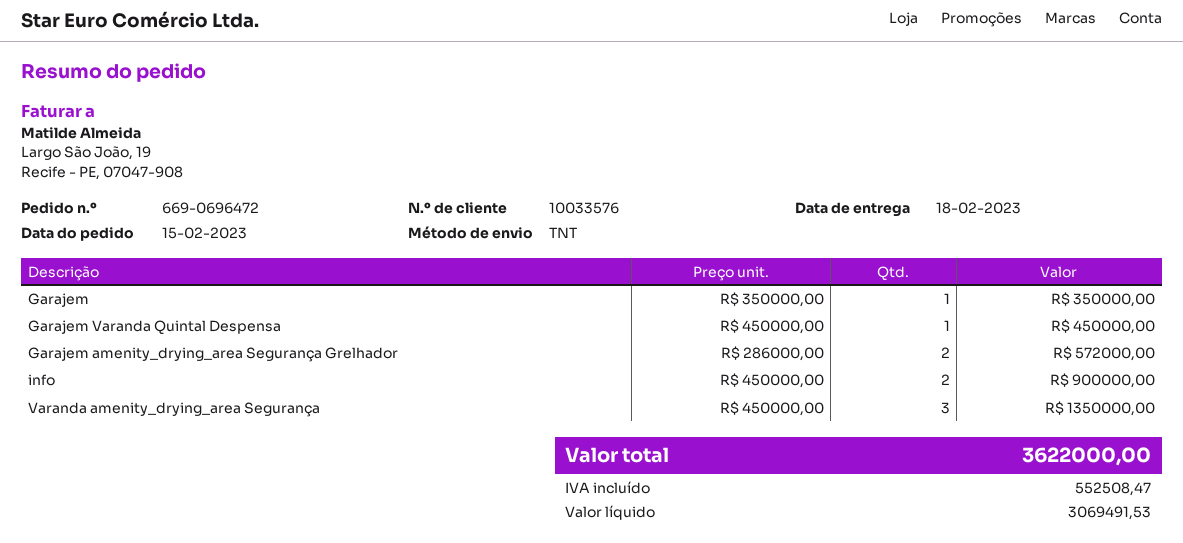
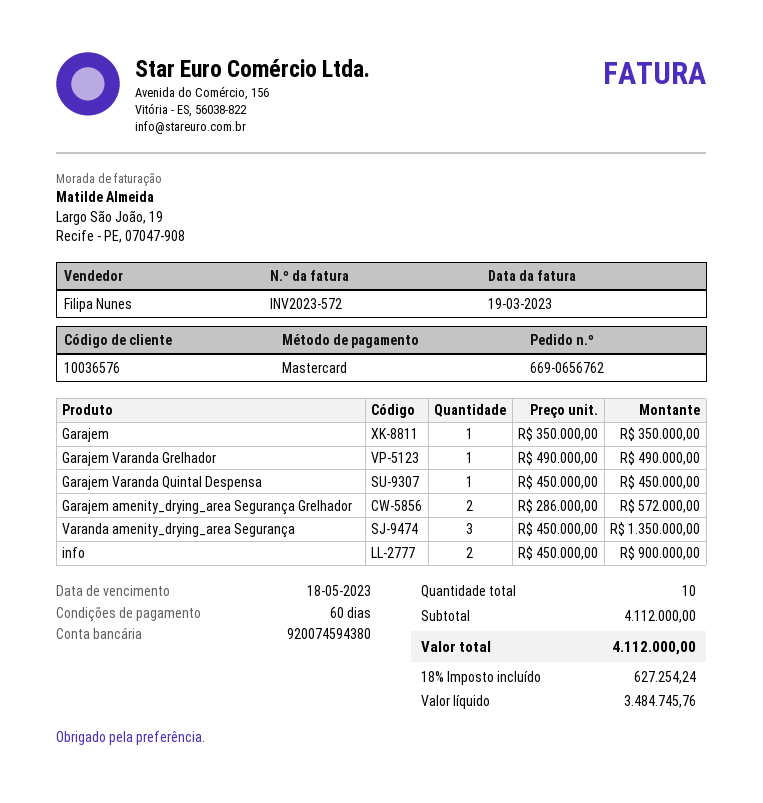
order number: 669-0696472 -> 669-0656762
customer number: 10033576 -> 10036576
Garajem Varanda Grelhador: none -> 1 x 490000.00 = 490000.00
net: 3069491.53 -> 3484745.76
tax: 552508.47 -> 627254.24
total: 3622000.00 -> 4112000.00

